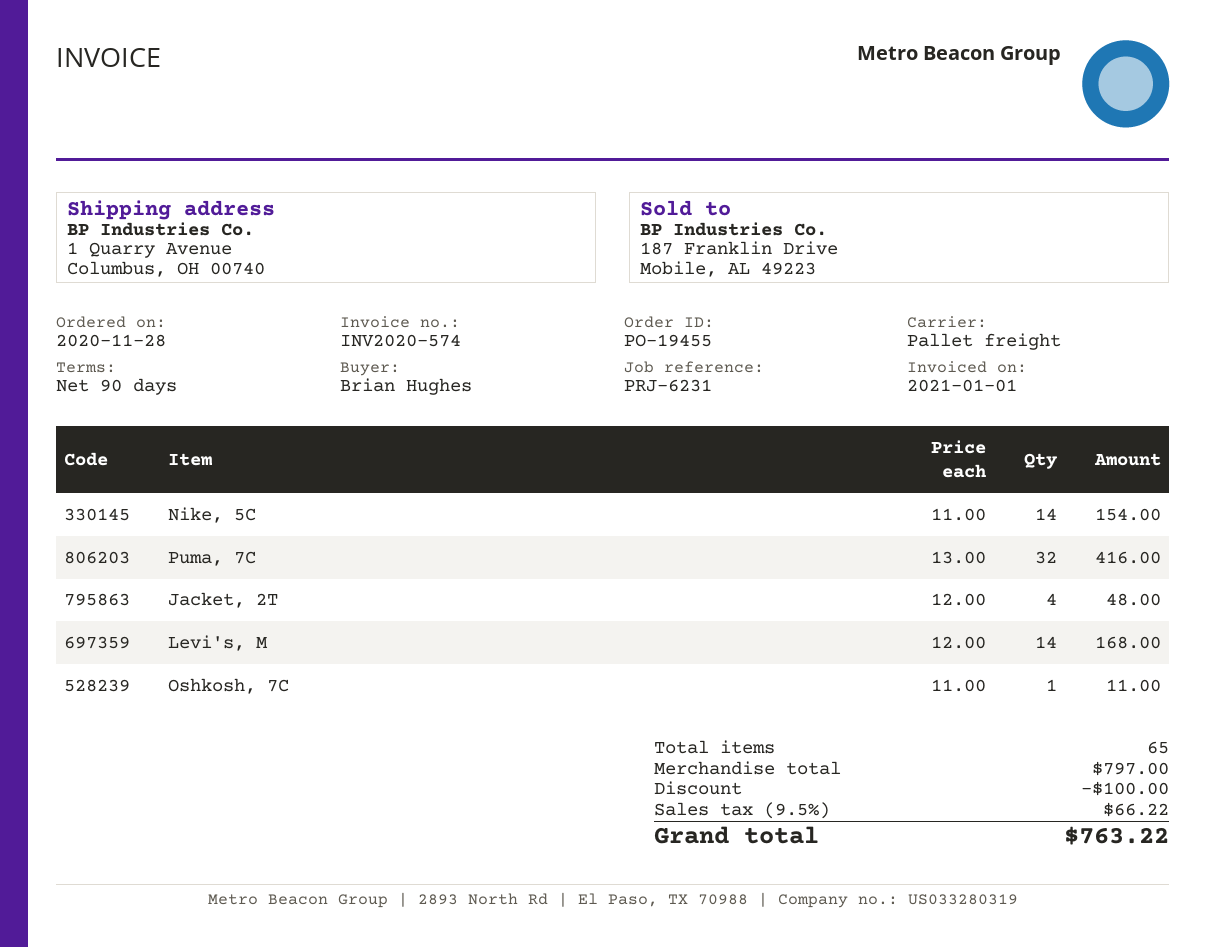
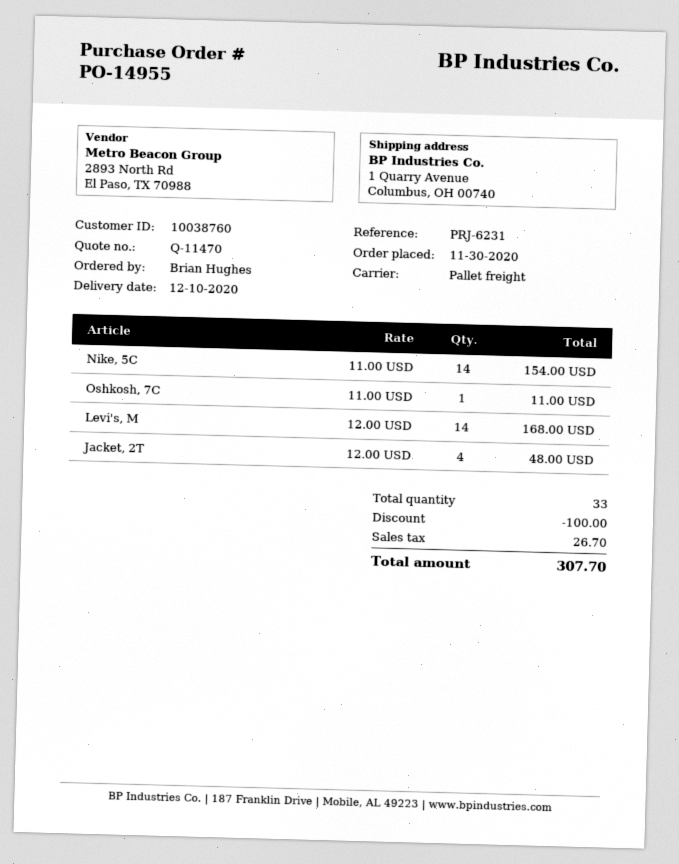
order number: PO-19455 -> PO-14955
order date: 2020-11-28 -> 2020-11-30
Puma, 7C: 32 x 13.00 = 416.00 -> none
total quantity: 65 -> 33
tax: 66.22 -> 26.70
total: 763.22 -> 307.70

